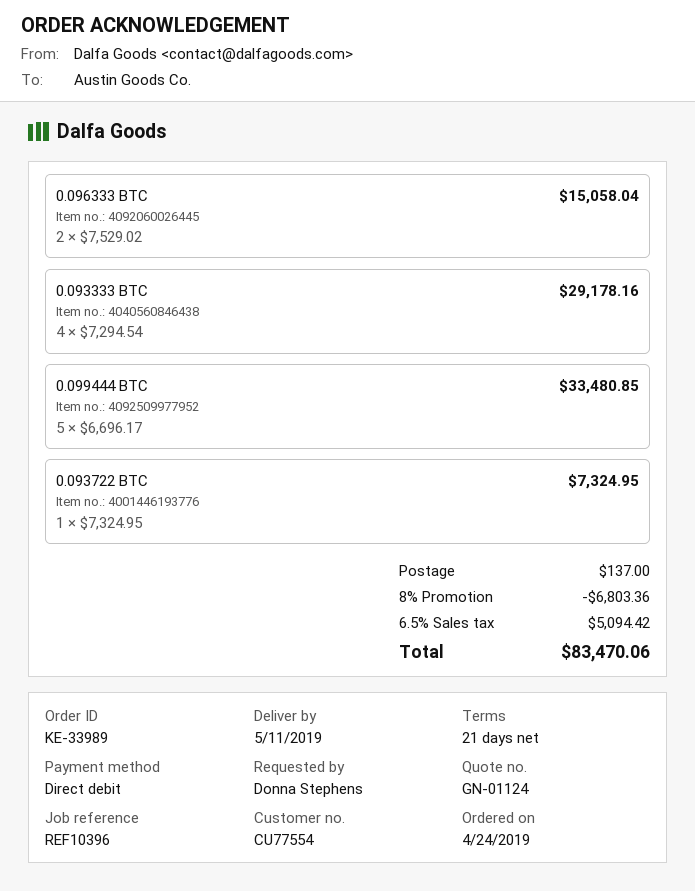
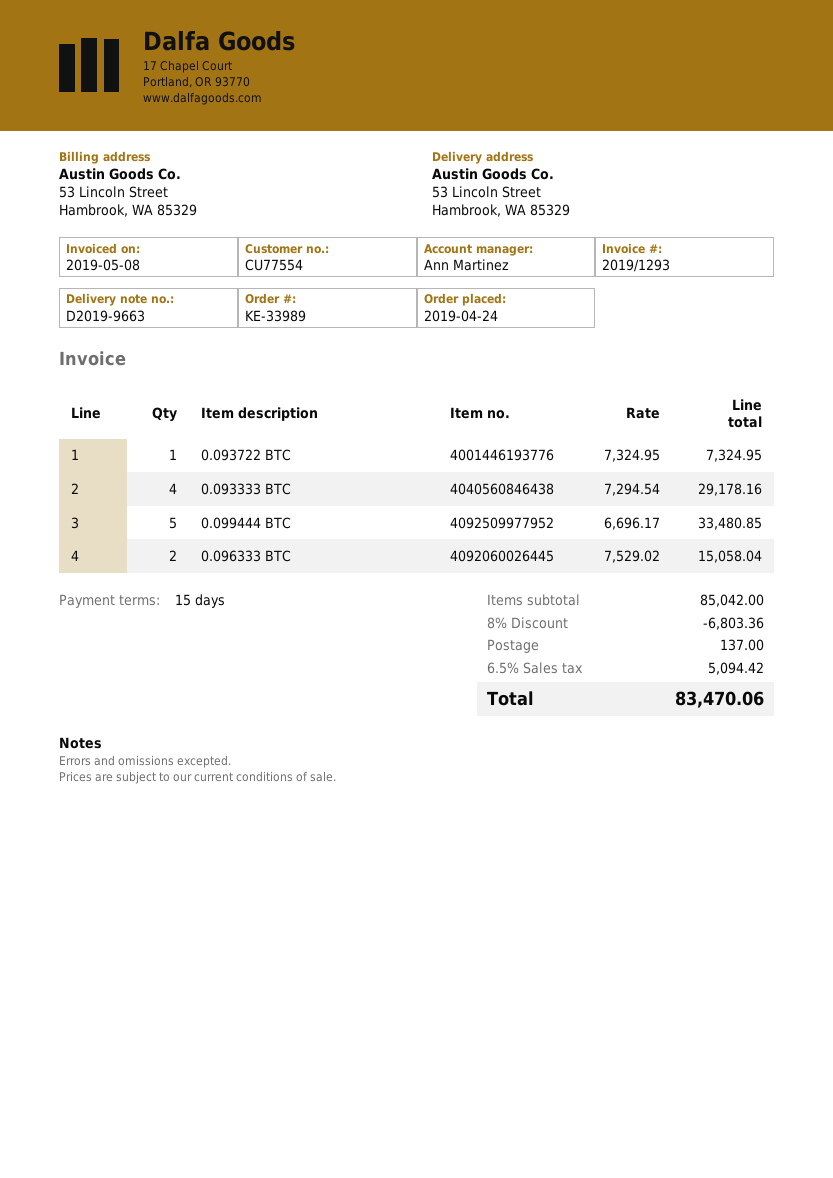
payment terms: 21 days -> 15 days

